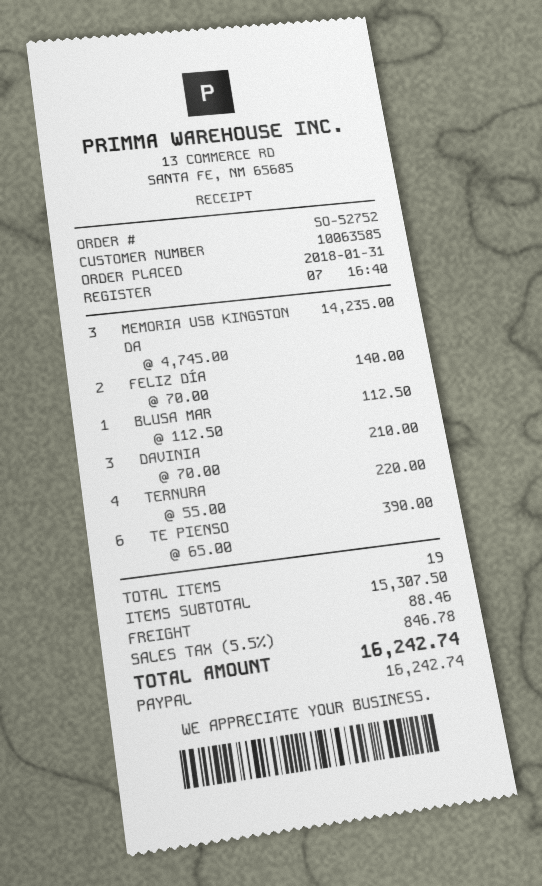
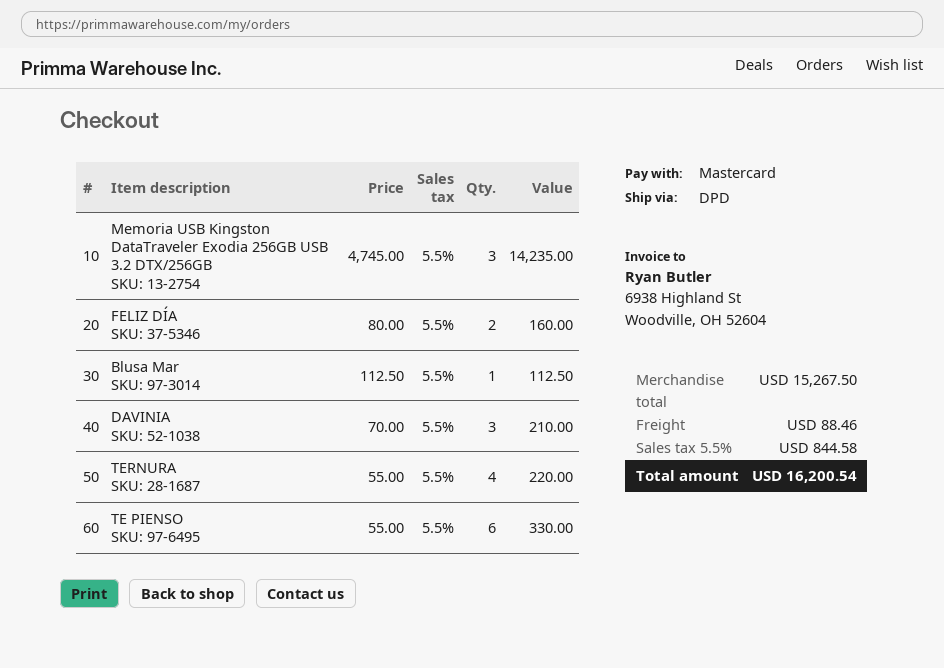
payment method: PayPal -> Mastercard
FELIZ DÍA: 2 x 70.00 = 140.00 -> 2 x 80.00 = 160.00
TE PIENSO: 6 x 65.00 = 390.00 -> 6 x 55.00 = 330.00
subtotal: 15307.50 -> 15267.50
tax: 5.5% = 846.78 -> 5.5% = 844.58
total: 16242.74 -> 16200.54

